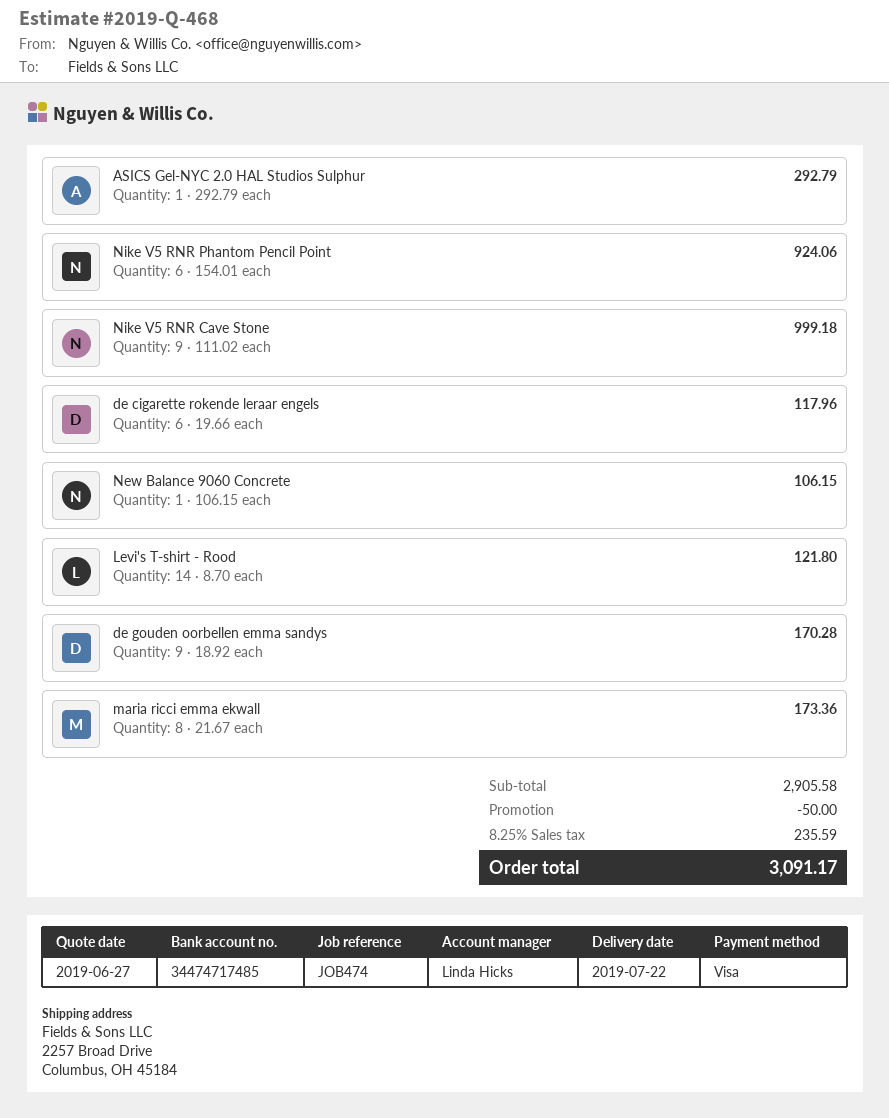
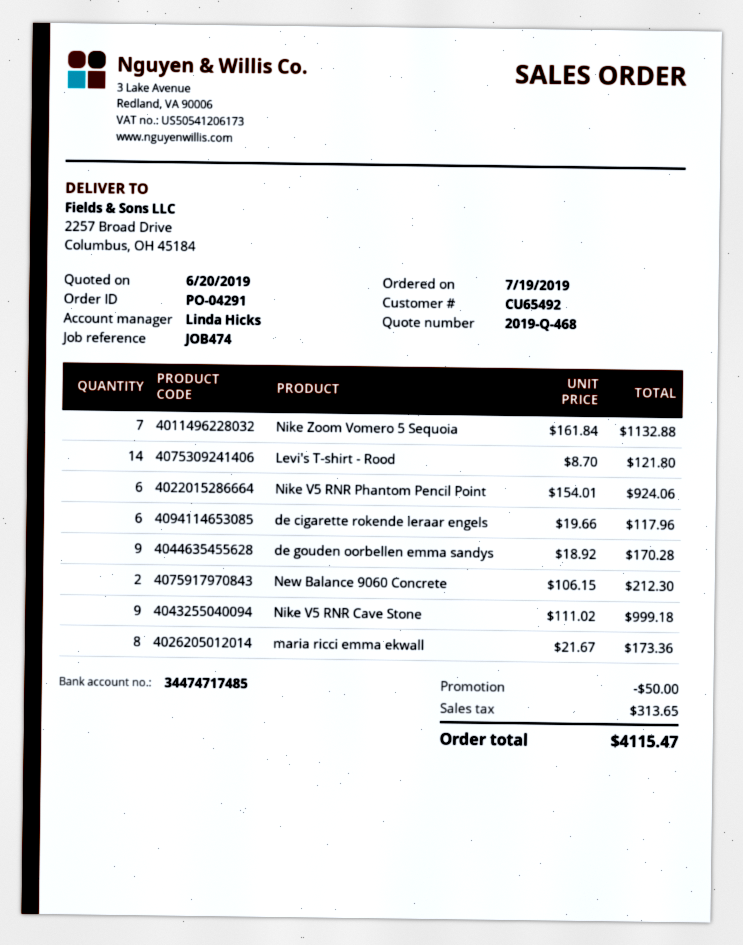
quote date: 2019-06-27 -> 2019-06-20
ASICS Gel-NYC 2.0 HAL Studios Sulphur: 1 x 292.79 = 292.79 -> none
New Balance 9060 Concrete: 1 x 106.15 = 106.15 -> 2 x 106.15 = 212.30
Nike Zoom Vomero 5 Sequoia: none -> 7 x 161.84 = 1132.88
tax: 235.59 -> 313.65
total: 3091.17 -> 4115.47

